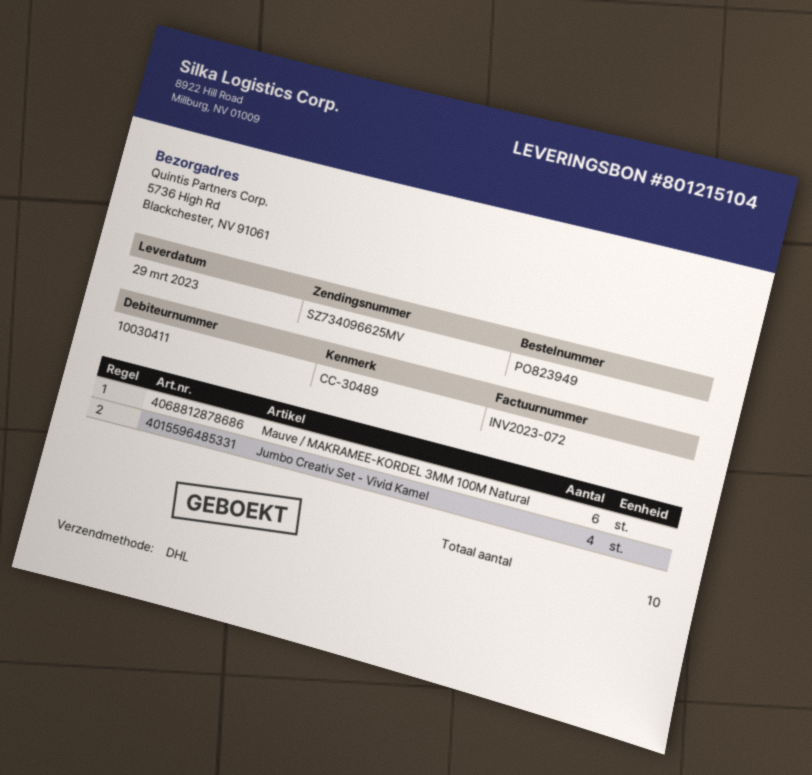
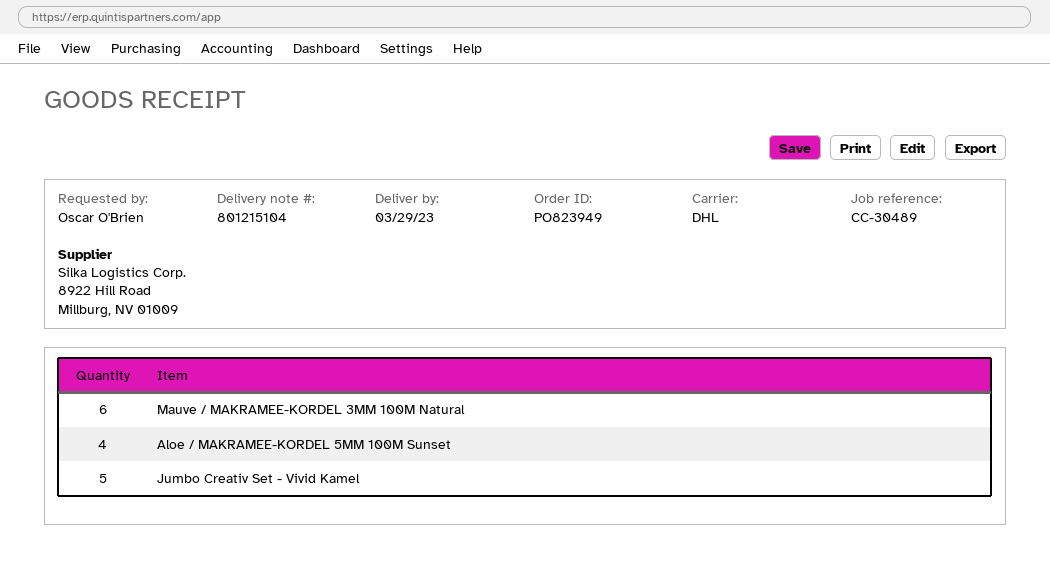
Jumbo Creativ Set - Vivid Kamel: 4 -> 5
Aloe / MAKRAMEE-KORDEL 5MM 100M Sunset: none -> 4

